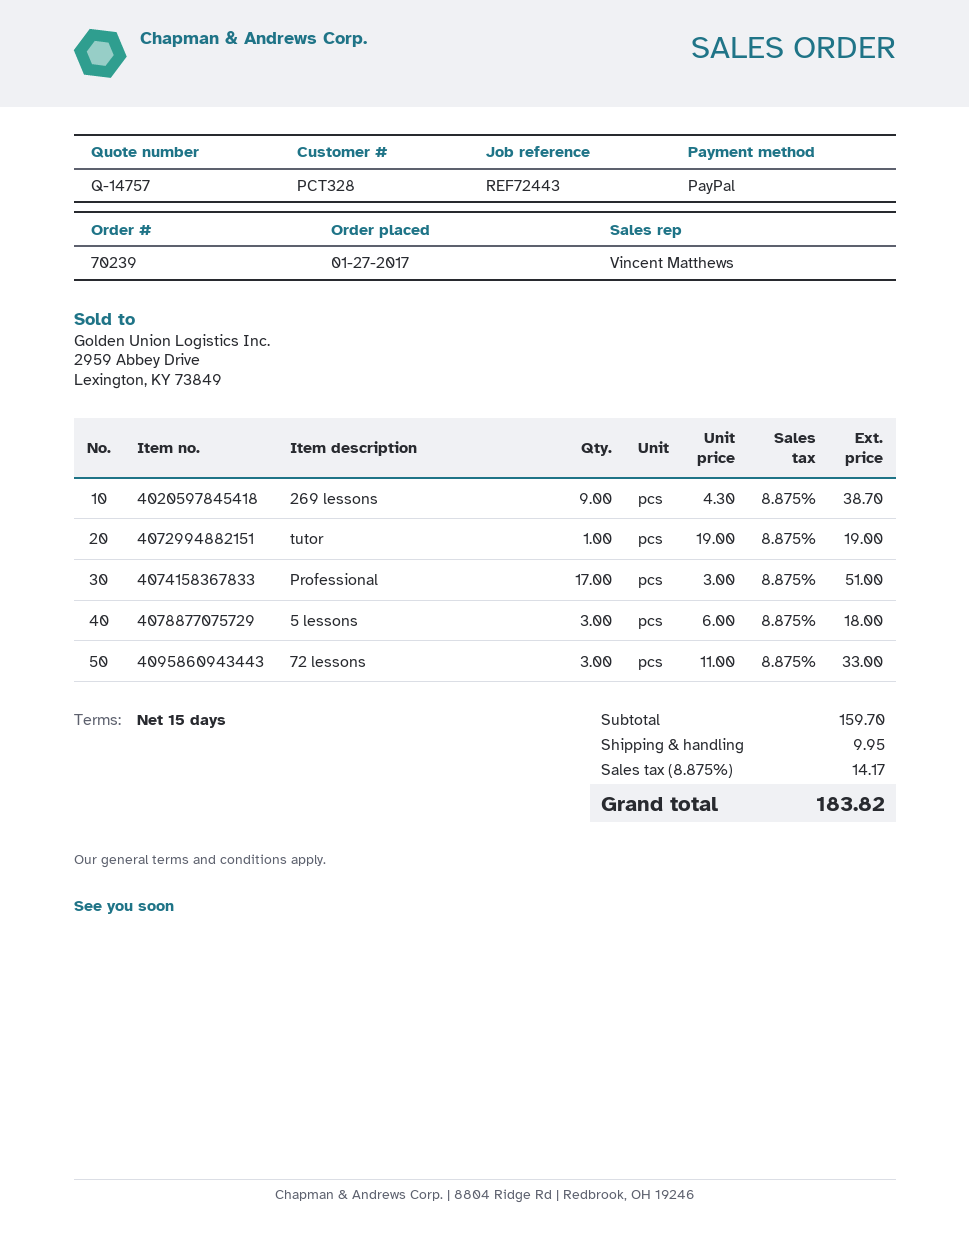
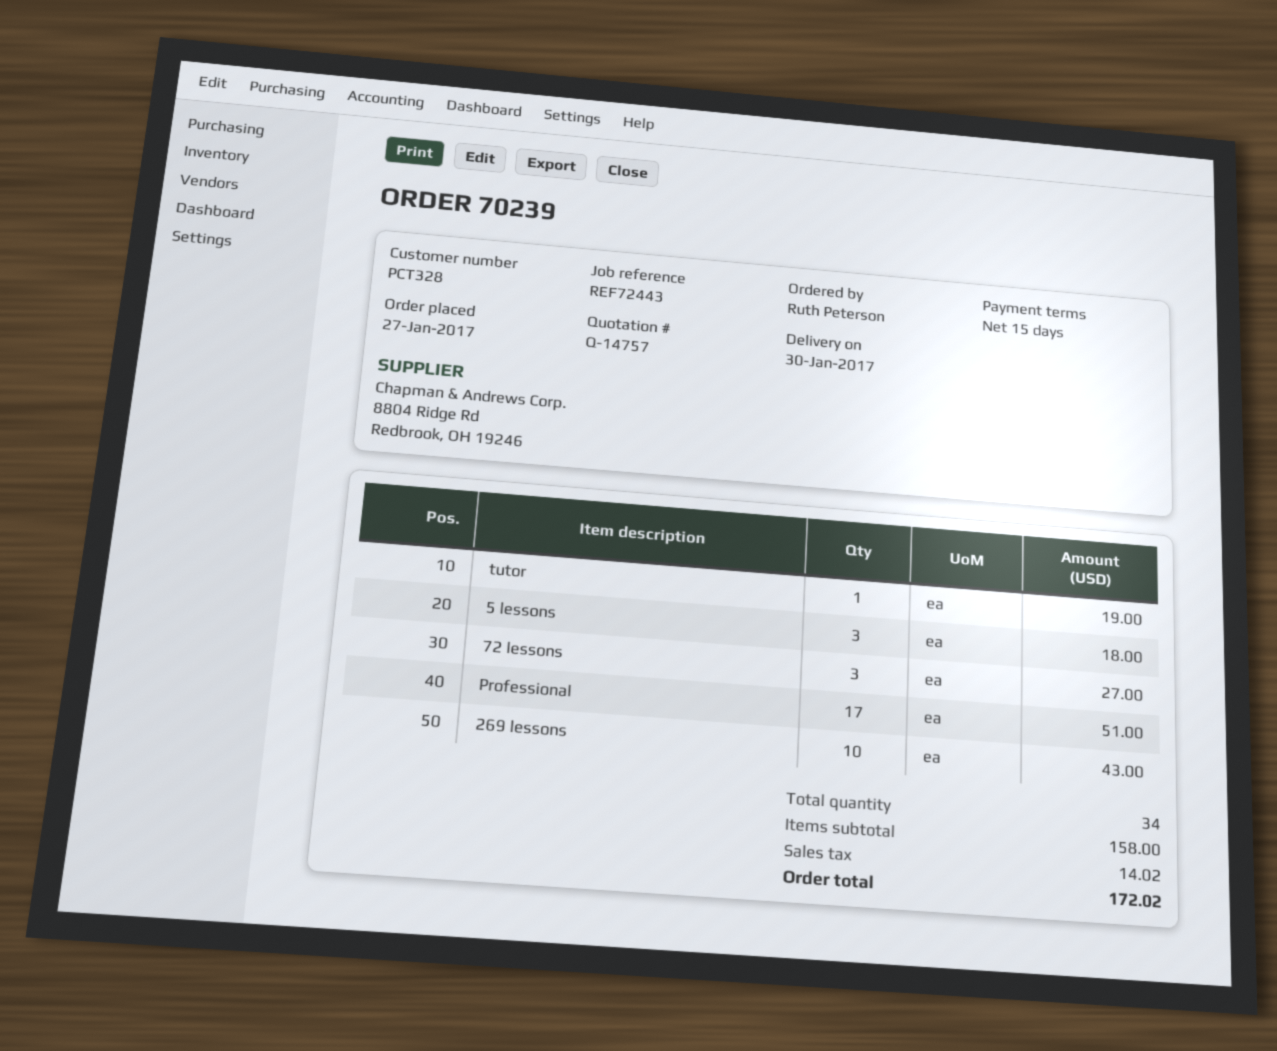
269 lessons: 9 for 38.70 -> 10 for 43.00
72 lessons: 3 for 33.00 -> 3 for 27.00
subtotal: 159.70 -> 158.00
shipping: 9.95 -> none
tax: 14.17 -> 14.02
total: 183.82 -> 172.02

